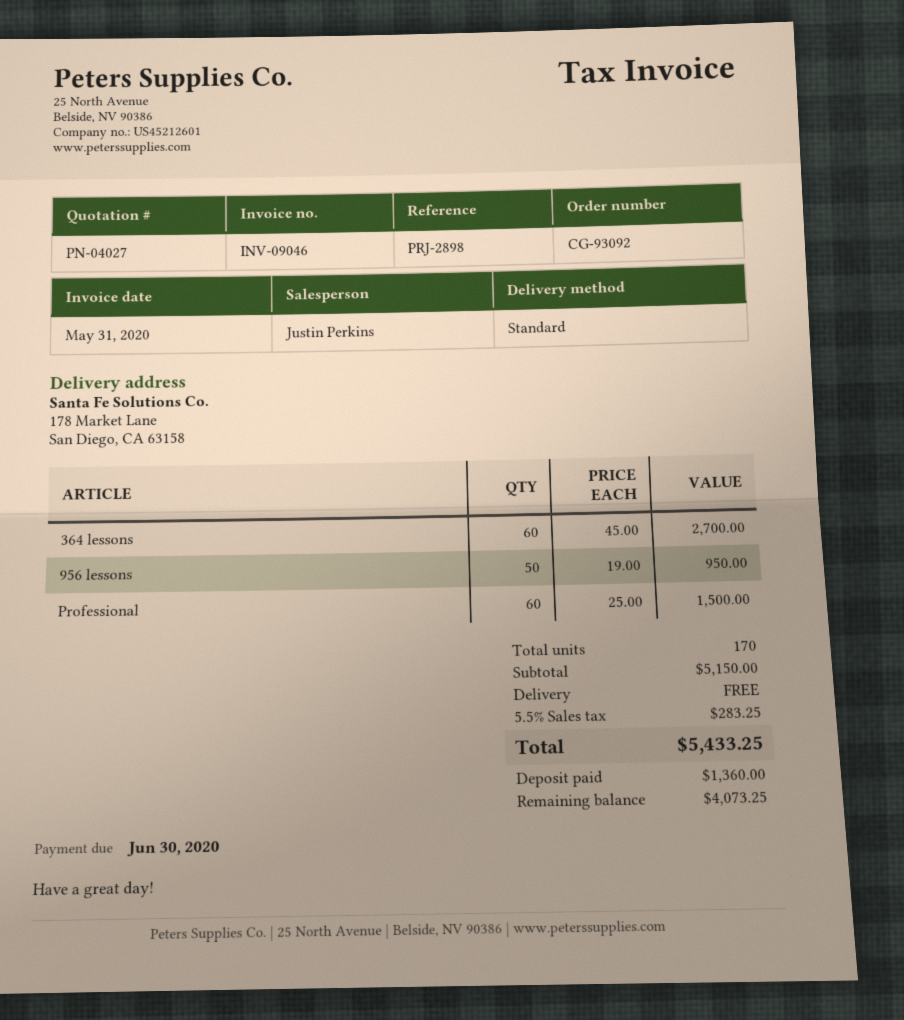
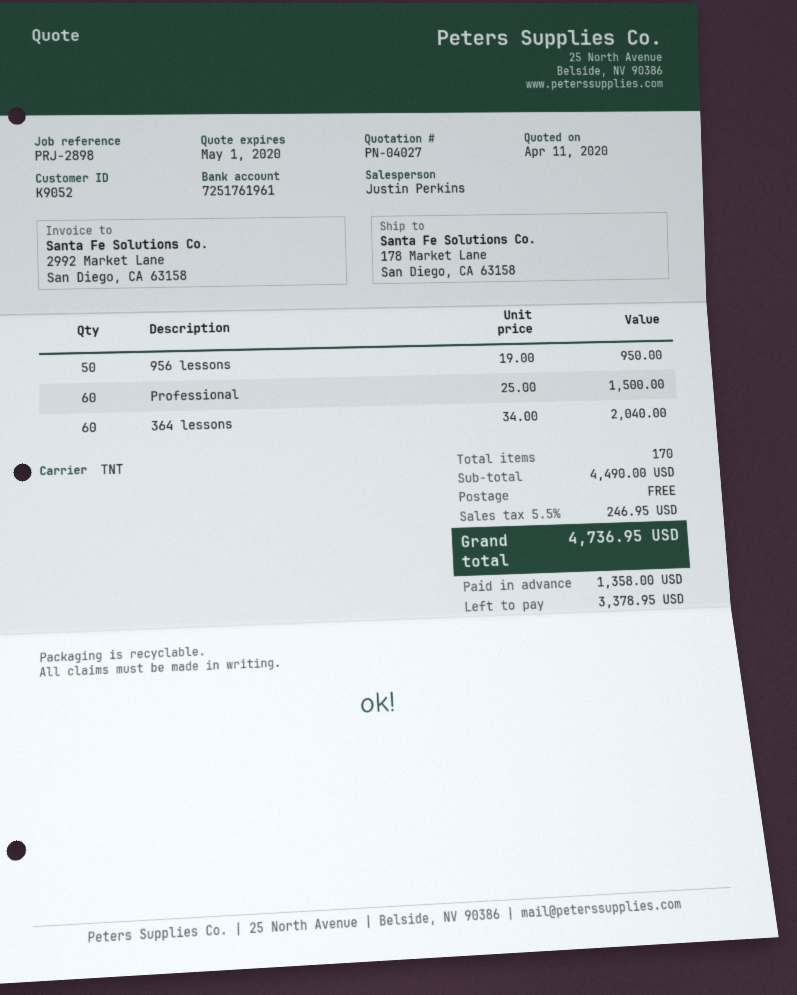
shipping method: standard -> TNT
364 lessons: 60 x 45.00 = 2700.00 -> 60 x 34.00 = 2040.00
subtotal: 5150.00 -> 4490.00
tax: 5.5% = 283.25 -> 5.5% = 246.95
total: 5433.25 -> 4736.95
deposit: 1360.00 -> 1358.00
balance: 4073.25 -> 3378.95

